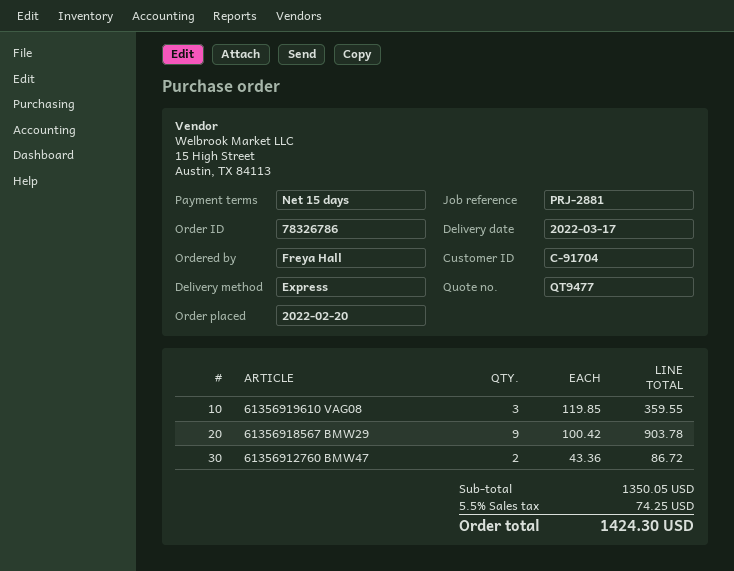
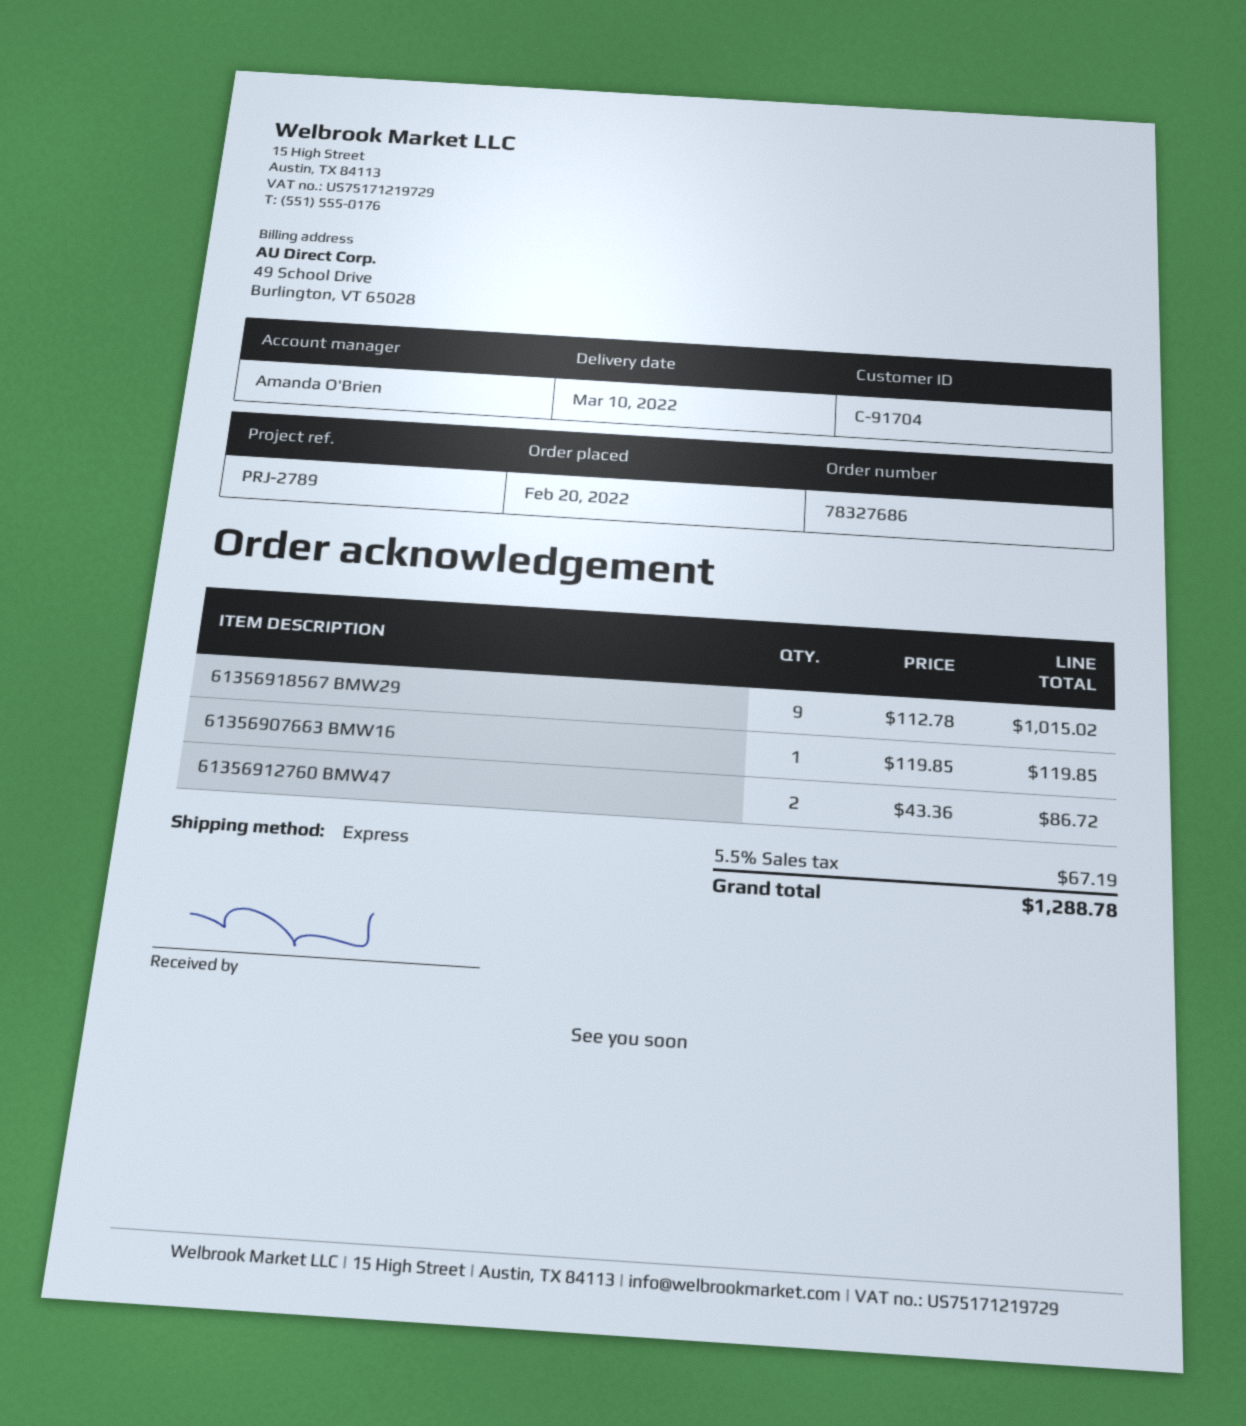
order number: 78326786 -> 78327686
delivery date: 2022-03-17 -> 2022-03-10
reference: PRJ-2881 -> PRJ-2789
61356919610 VAG08: 3 x 119.85 = 359.55 -> none
61356918567 BMW29: 9 x 100.42 = 903.78 -> 9 x 112.78 = 1015.02
61356907663 BMW16: none -> 1 x 119.85 = 119.85
tax: 5.5% = 74.25 -> 5.5% = 67.19
total: 1424.30 -> 1288.78

